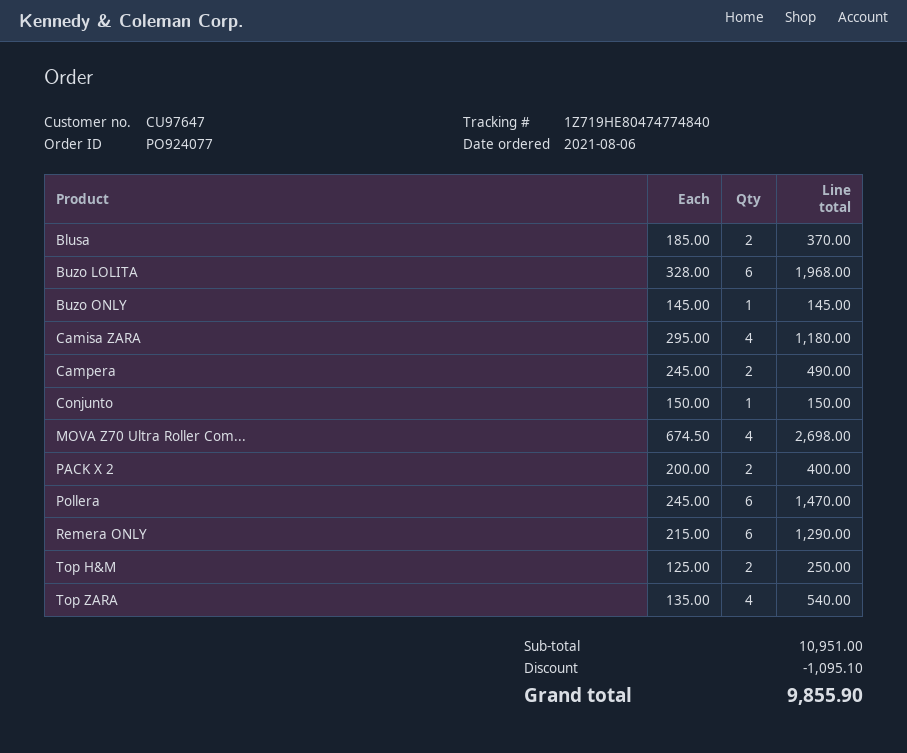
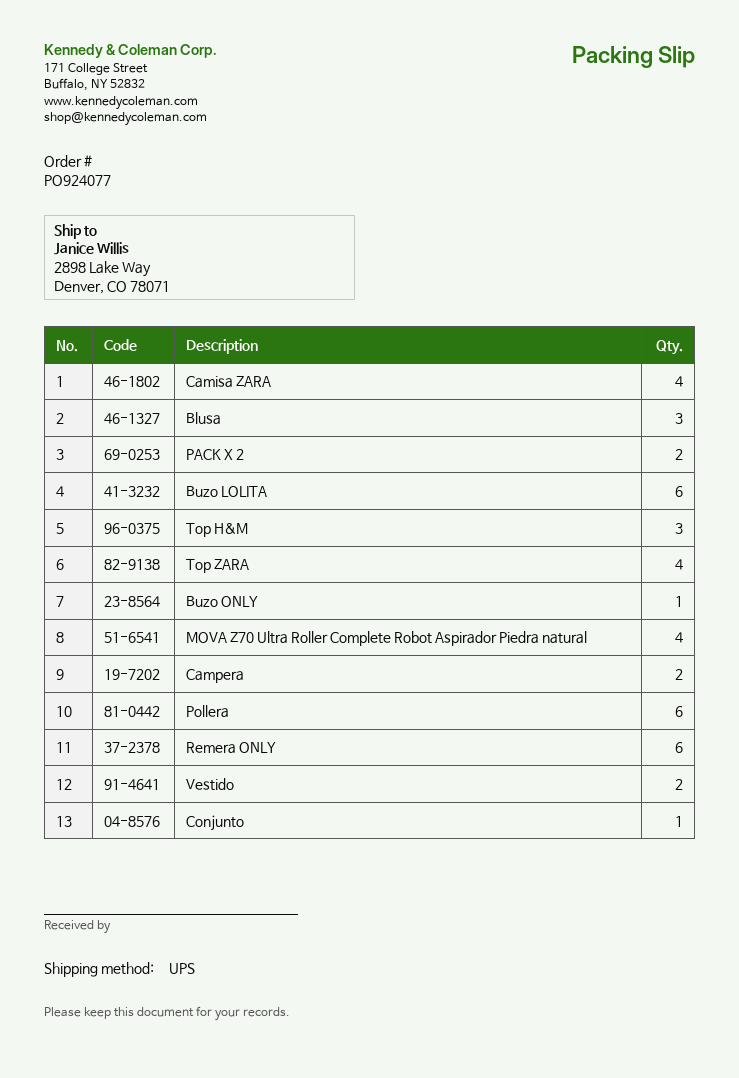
Blusa: 2 -> 3
Top H&M: 2 -> 3
Vestido: none -> 2

